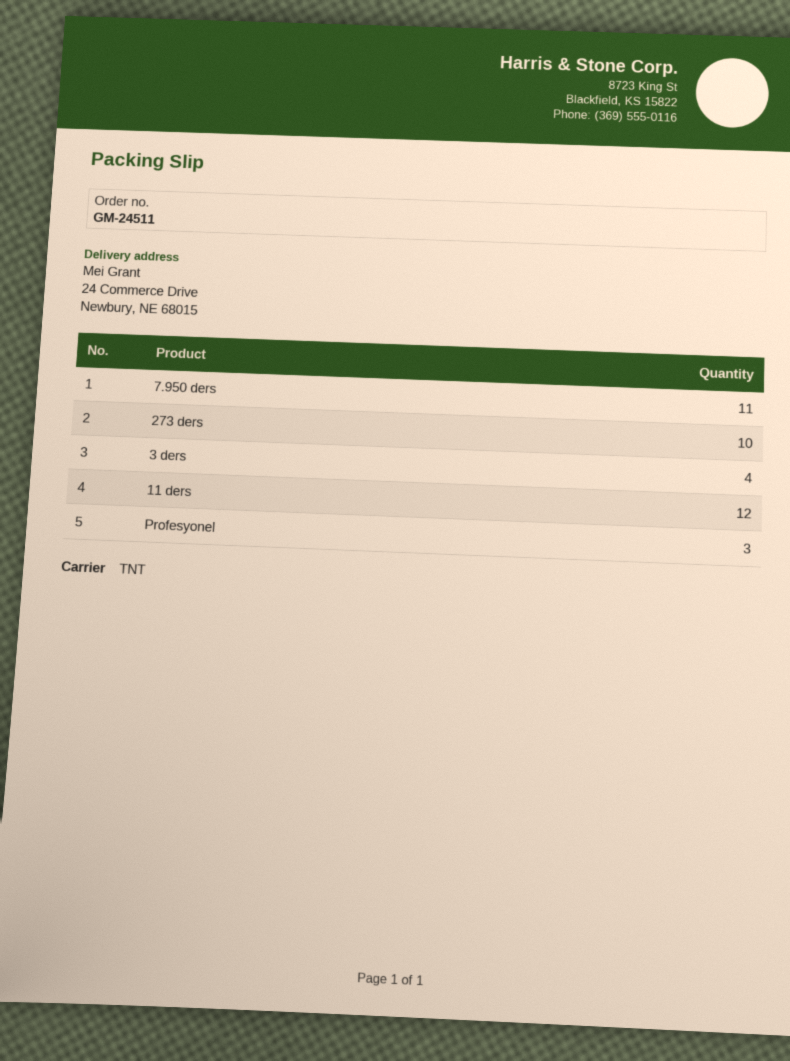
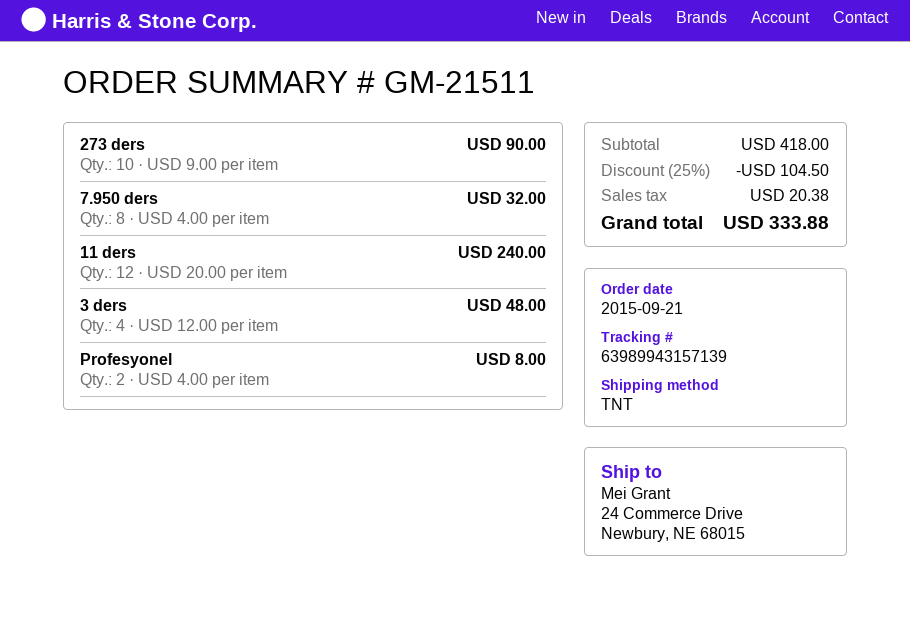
order number: GM-24511 -> GM-21511
7.950 ders: 11 -> 8
Profesyonel: 3 -> 2

